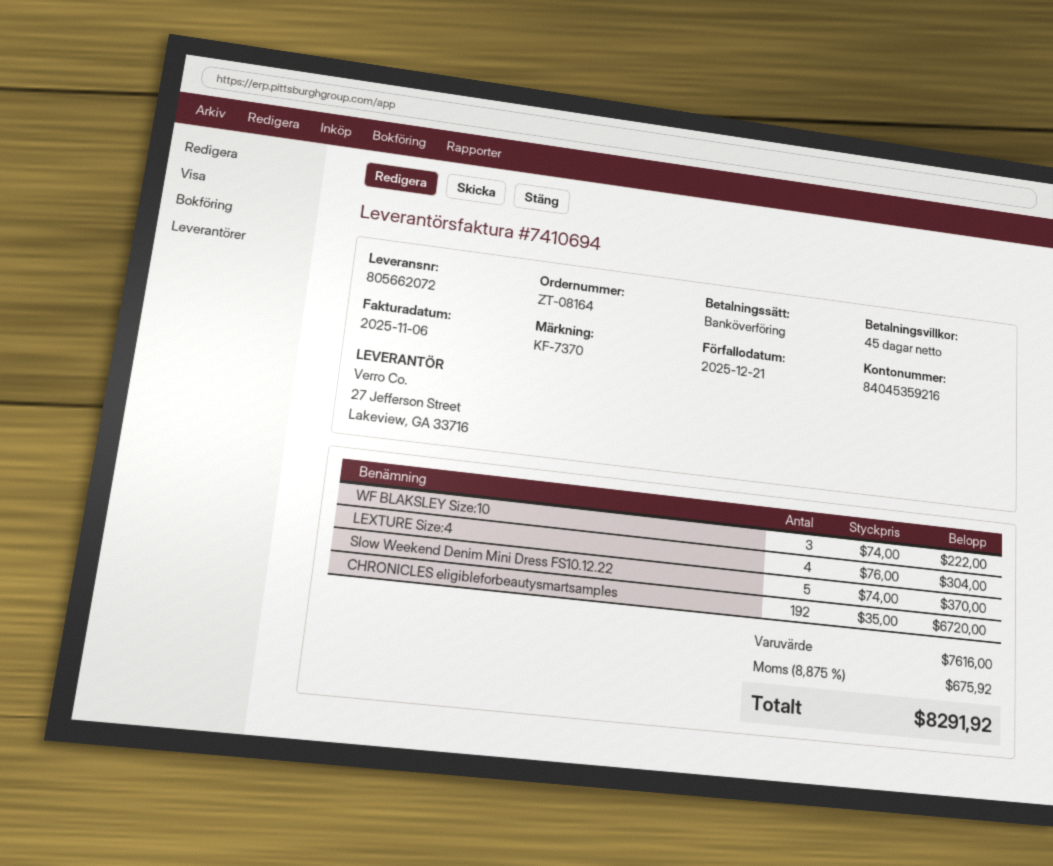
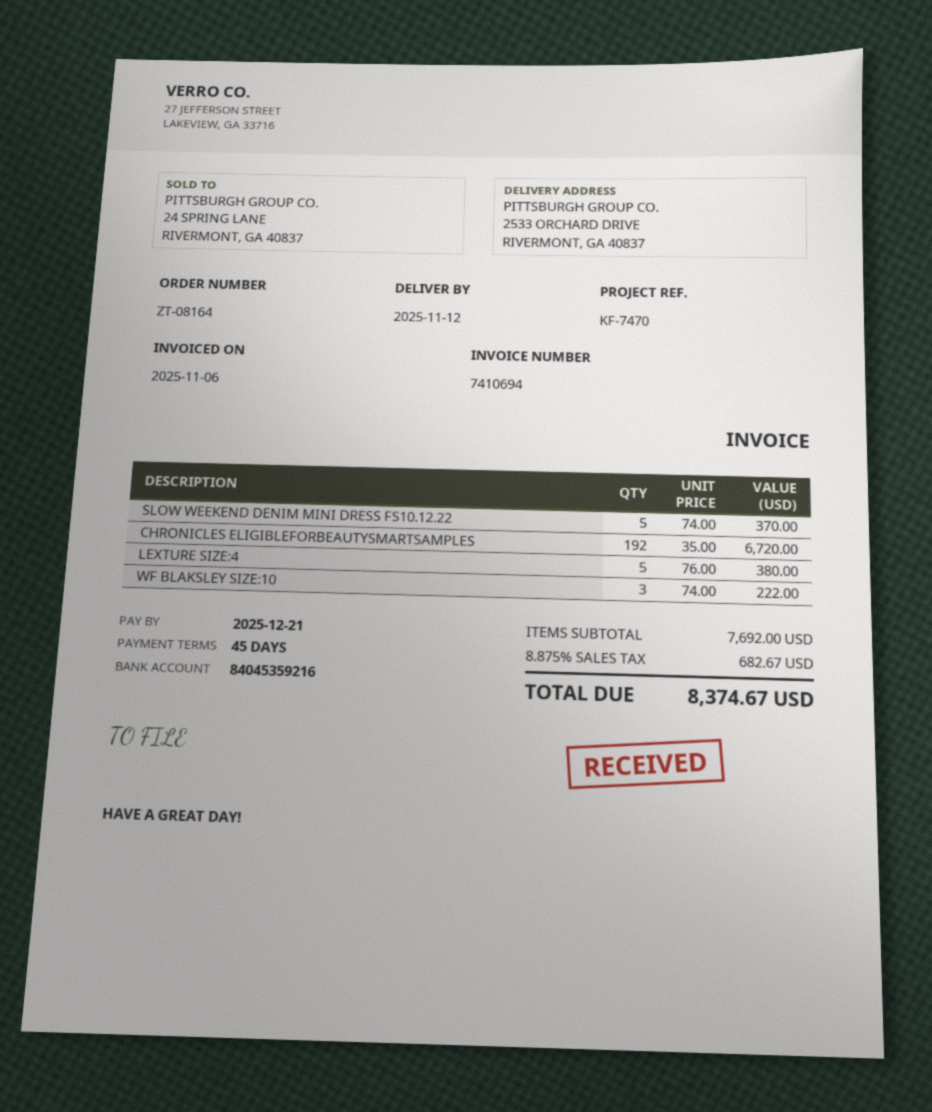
reference: KF-7370 -> KF-7470
LEXTURE Size:4: 4 x 76.00 = 304.00 -> 5 x 76.00 = 380.00
subtotal: 7616.00 -> 7692.00
tax: 8.875% = 675.92 -> 8.875% = 682.67
total: 8291.92 -> 8374.67

